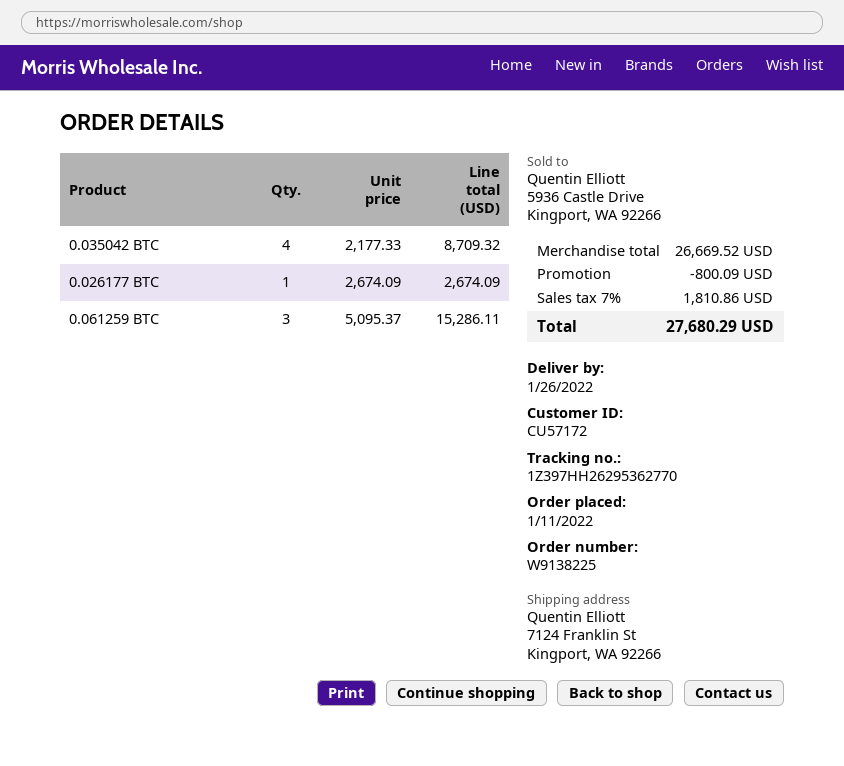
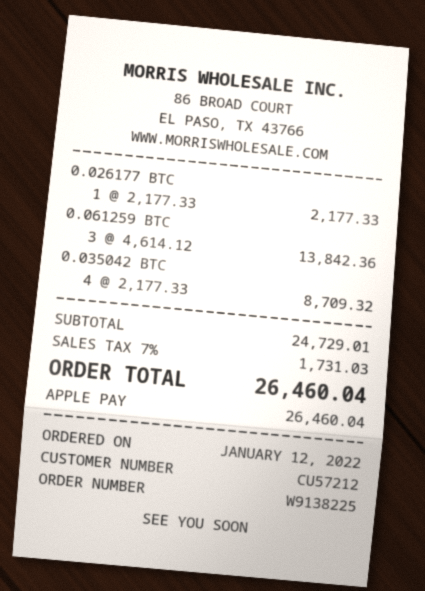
order date: 2022-01-11 -> 2022-01-12
customer number: CU57172 -> CU57212
0.026177 BTC: 1 x 2674.09 = 2674.09 -> 1 x 2177.33 = 2177.33
0.061259 BTC: 3 x 5095.37 = 15286.11 -> 3 x 4614.12 = 13842.36
subtotal: 26669.52 -> 24729.01
discount: 800.09 -> none
tax: 7% = 1810.86 -> 7% = 1731.03
total: 27680.29 -> 26460.04

